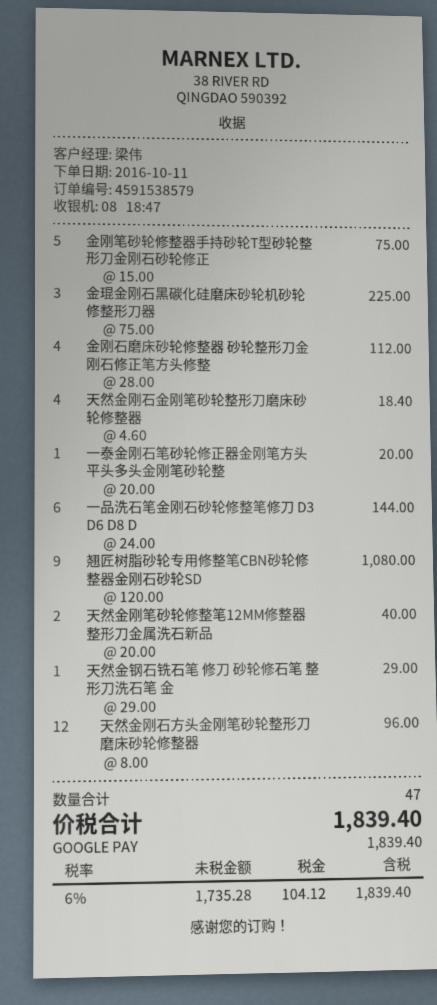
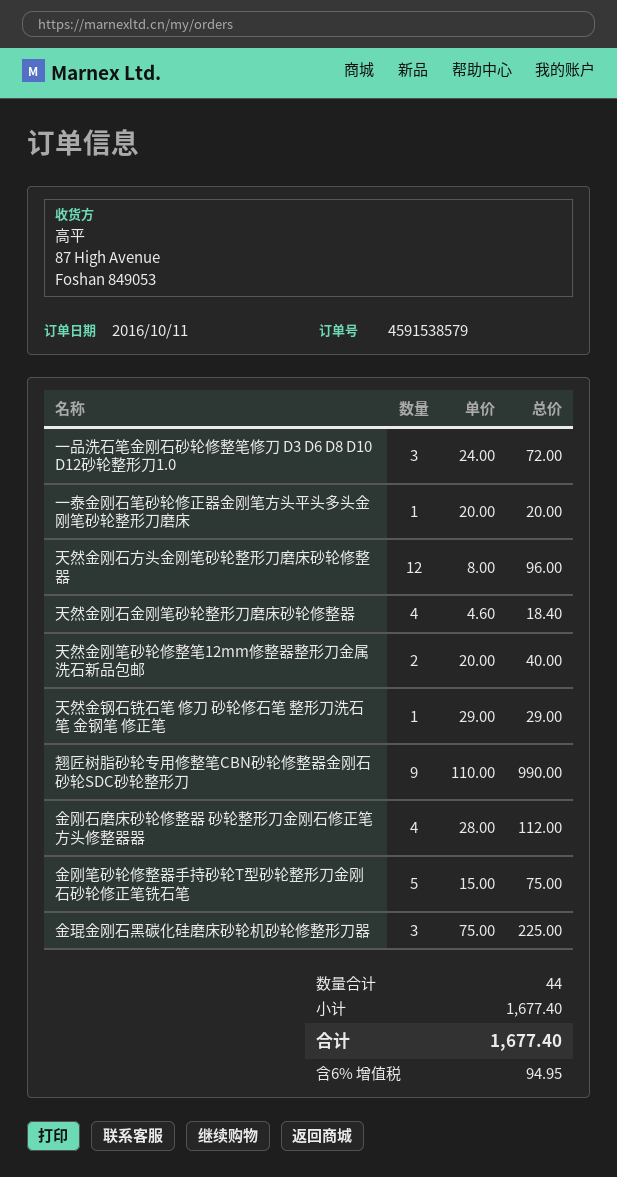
一品洗石笔金刚石砂轮修整笔修刀 D3 D6 D8 D: 6 x 24.00 = 144.00 -> 3 x 24.00 = 72.00
翘匠树脂砂轮专用修整笔CBN砂轮修整器金刚石砂轮SD: 9 x 120.00 = 1080.00 -> 9 x 110.00 = 990.00
total quantity: 47 -> 44
tax: 6% = 104.12 -> 6% = 94.95
total: 1839.40 -> 1677.40

